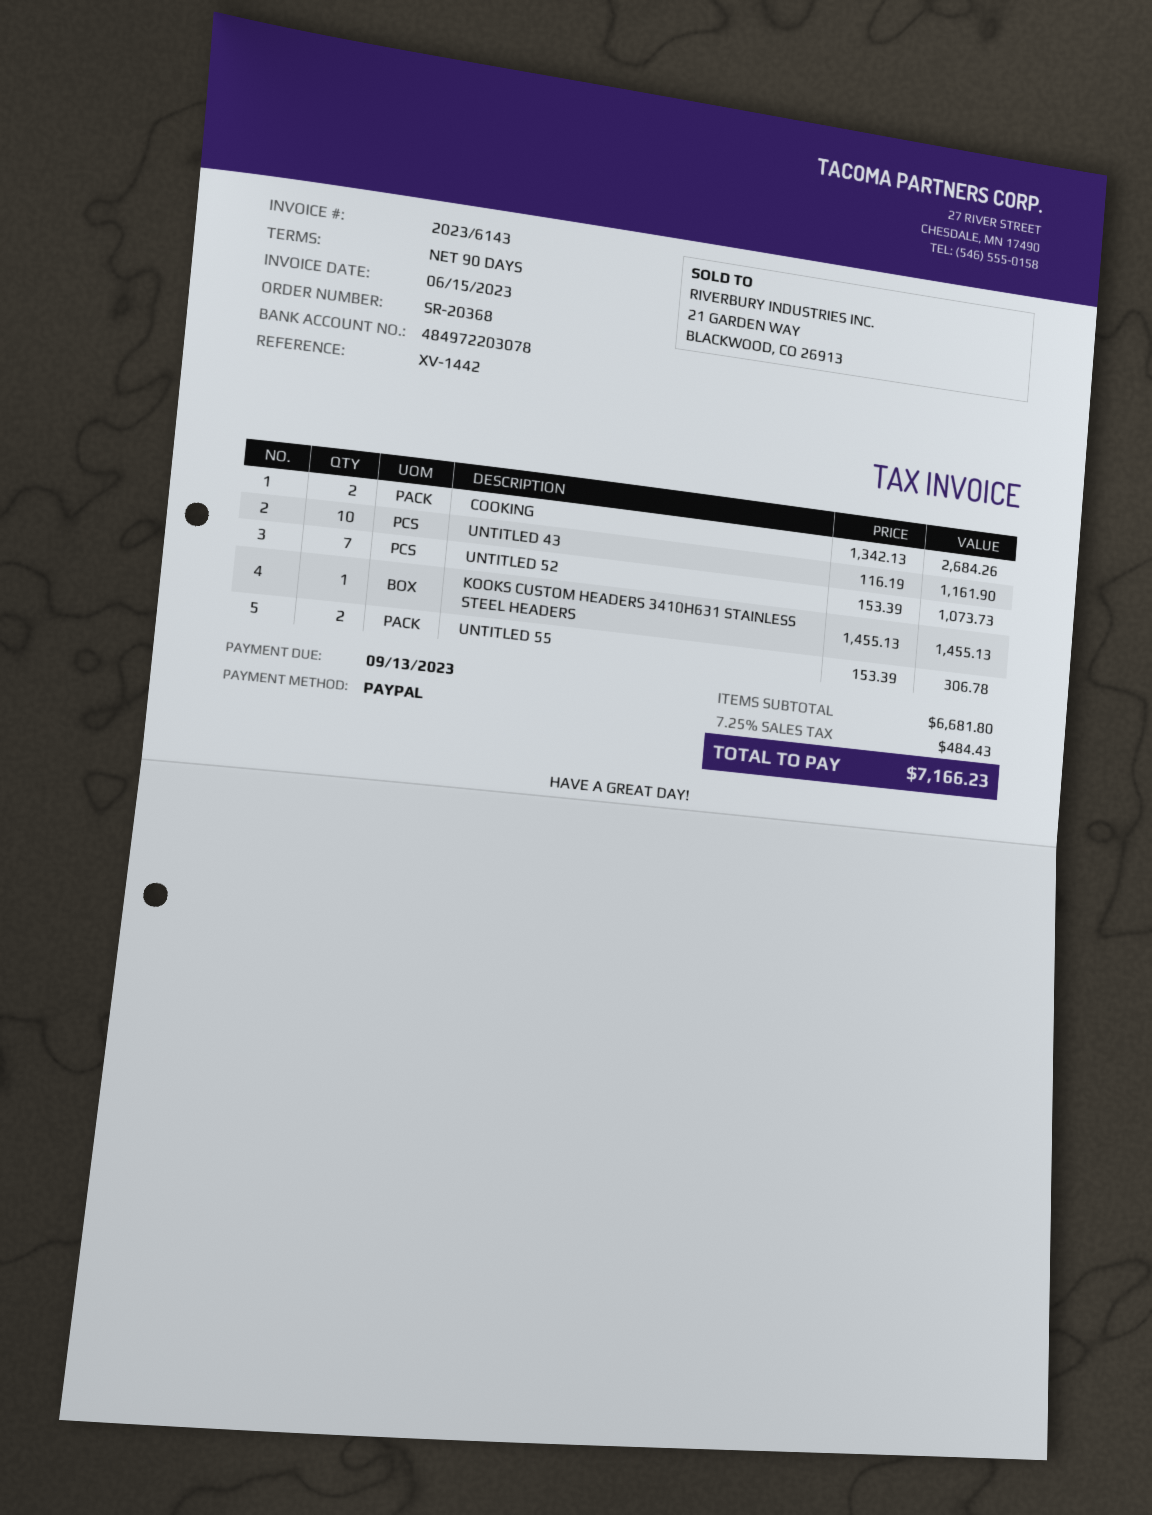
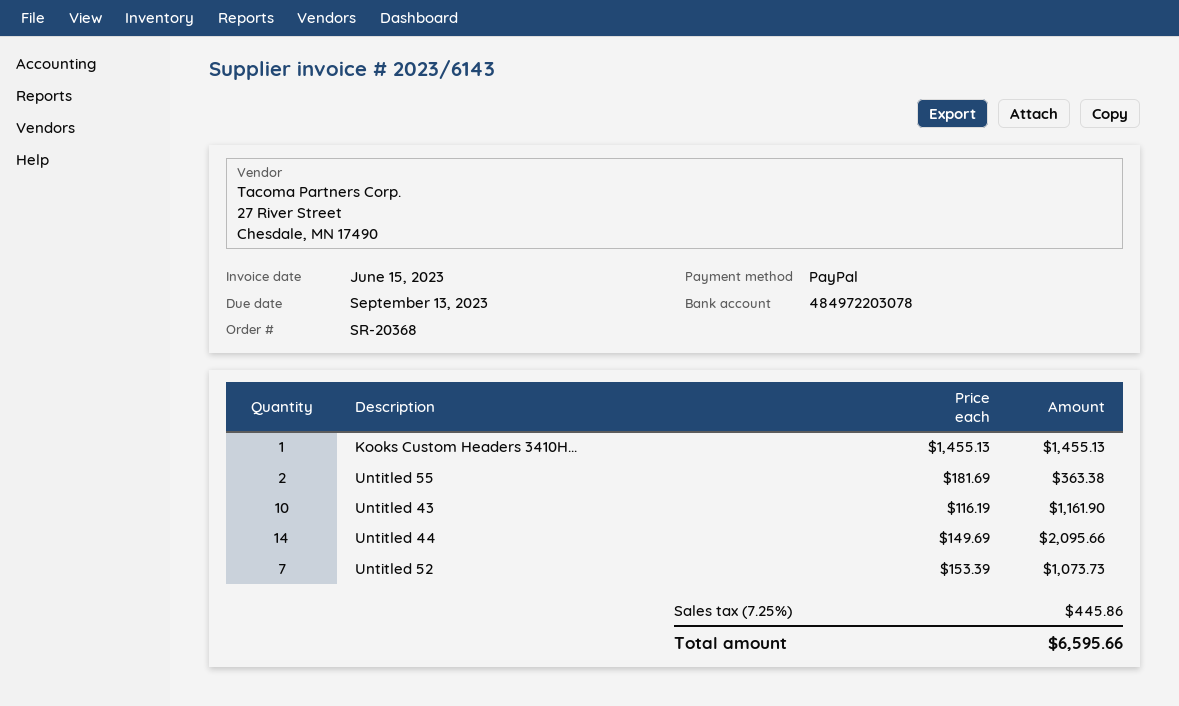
COOKING: 2 x 1342.13 = 2684.26 -> none
UNTITLED 55: 2 x 153.39 = 306.78 -> 2 x 181.69 = 363.38
Untitled 44: none -> 14 x 149.69 = 2095.66
tax: 7.25% = 484.43 -> 7.25% = 445.86
total: 7166.23 -> 6595.66

